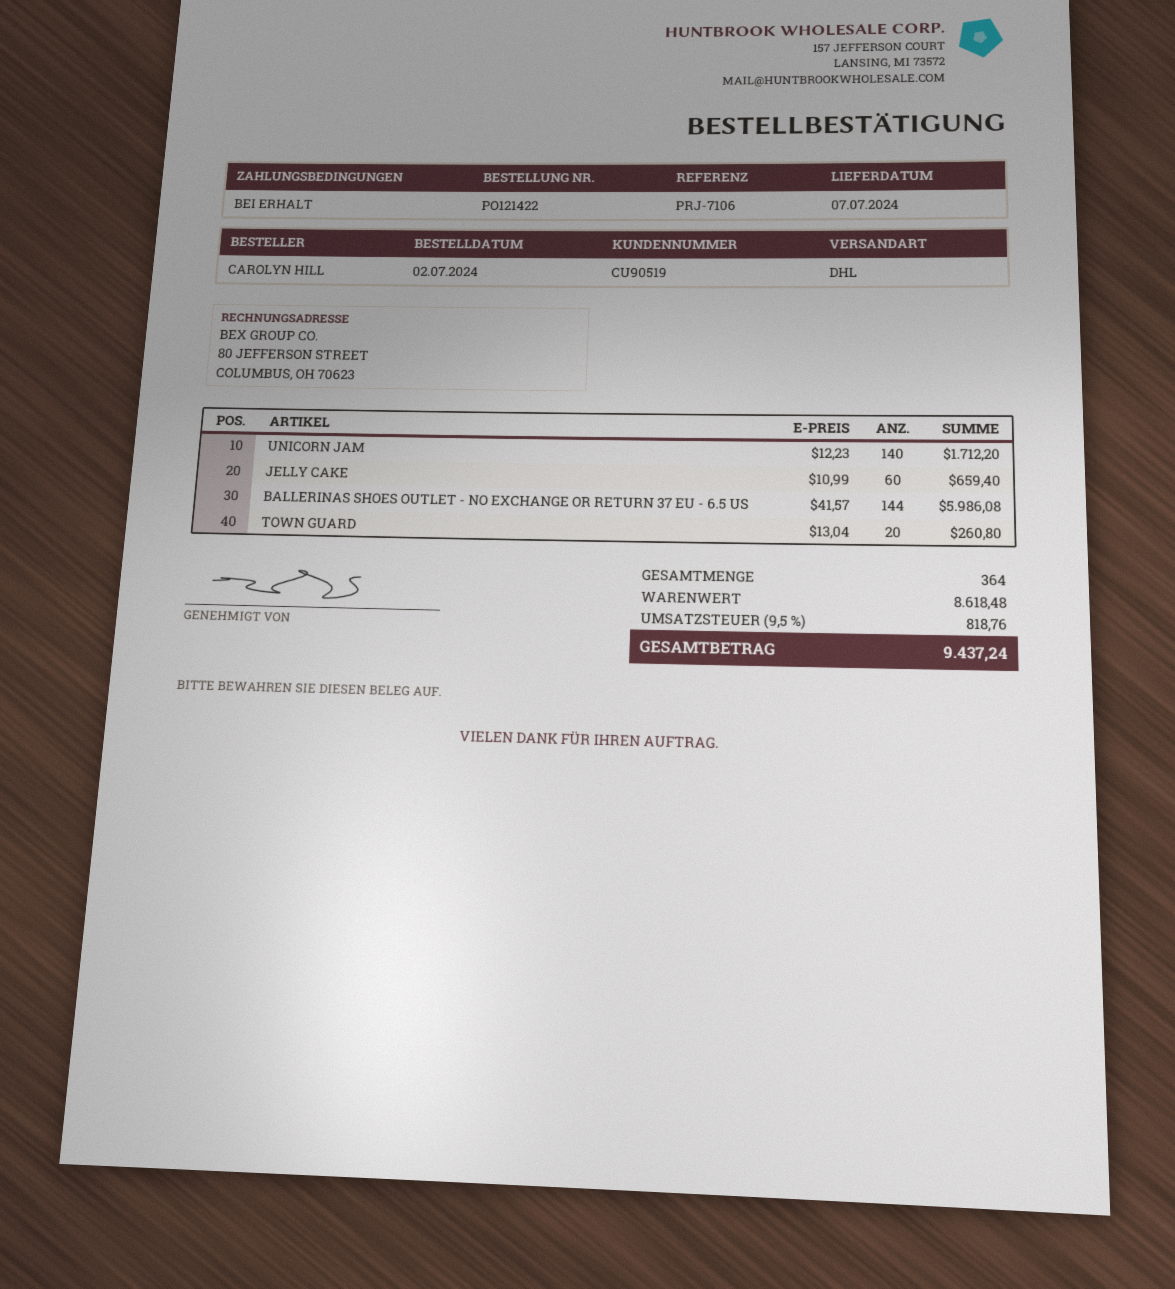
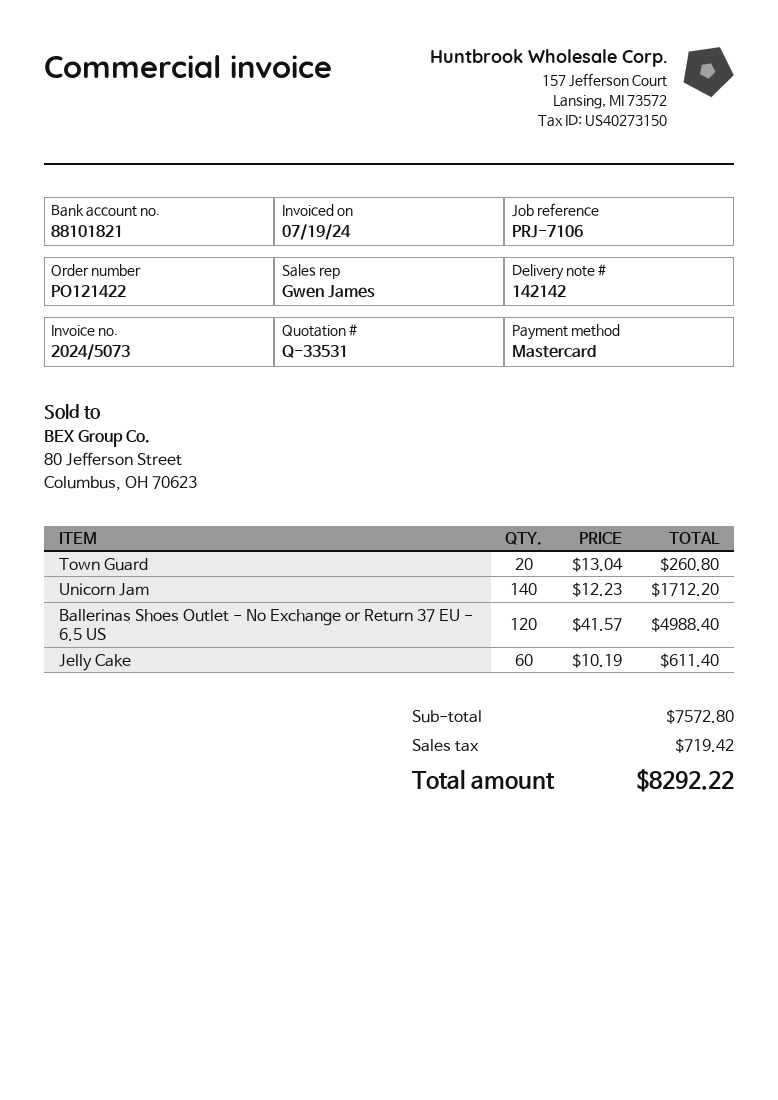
JELLY CAKE: 60 x 10.99 = 659.40 -> 60 x 10.19 = 611.40
BALLERINAS SHOES OUTLET - NO EXCHANGE OR RETURN 37 EU - 6.5 US: 144 x 41.57 = 5986.08 -> 120 x 41.57 = 4988.40
subtotal: 8618.48 -> 7572.80
tax: 818.76 -> 719.42
total: 9437.24 -> 8292.22

